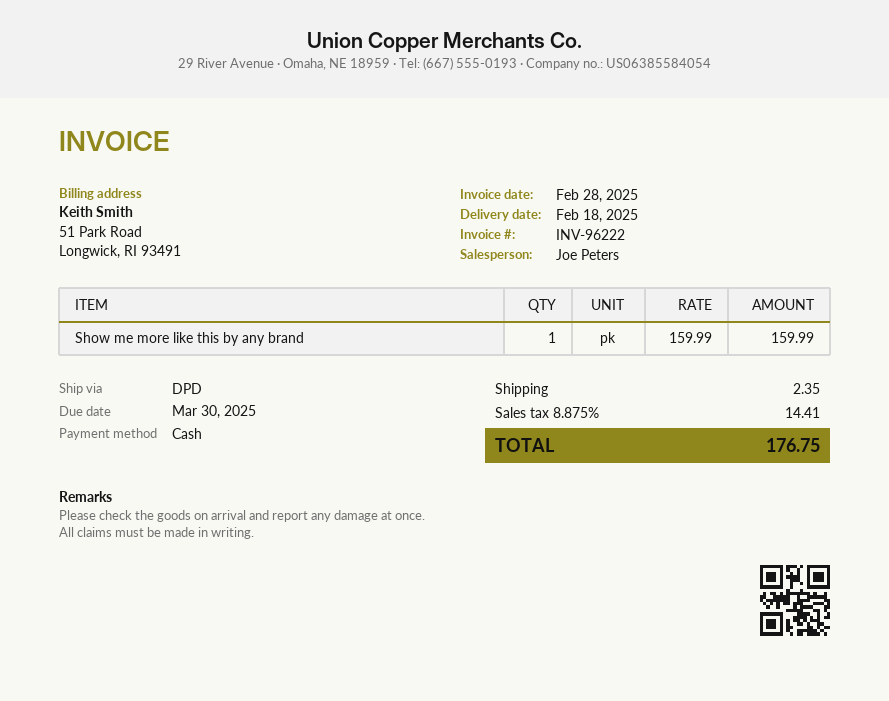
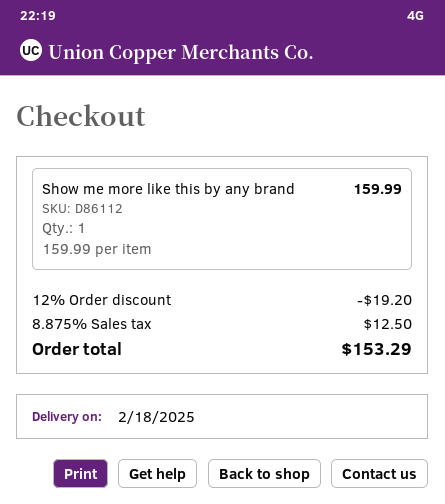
discount: none -> 12% = 19.20
shipping: 2.35 -> none
tax: 8.875% = 14.41 -> 8.875% = 12.50
total: 176.75 -> 153.29

